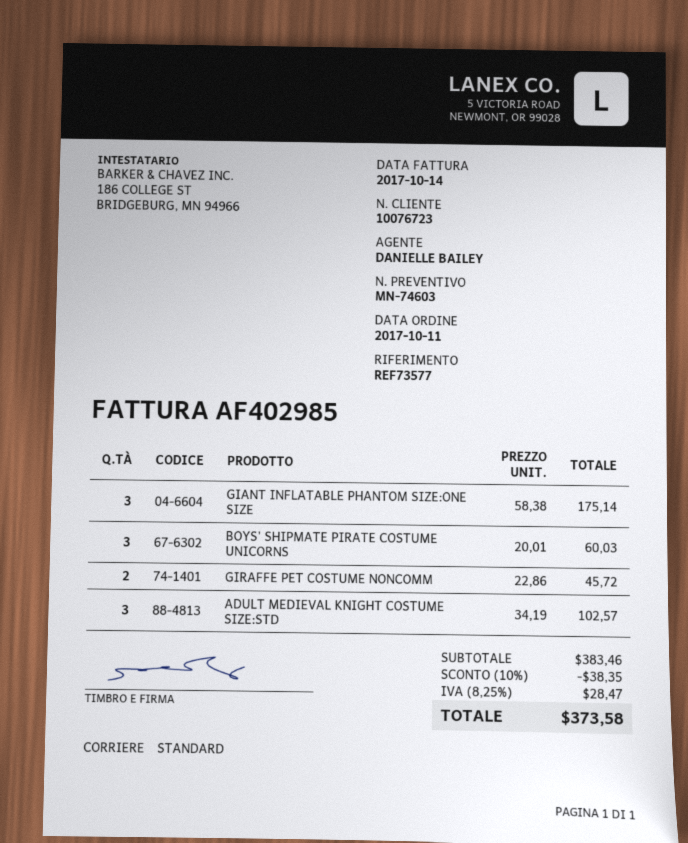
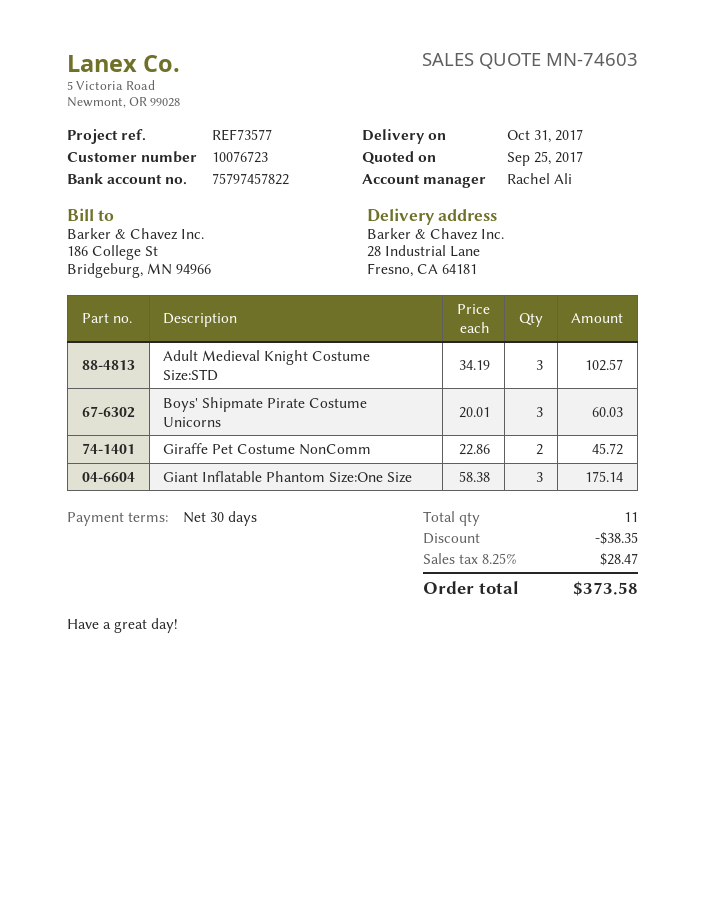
sales rep: DANIELLE BAILEY -> Rachel Ali

